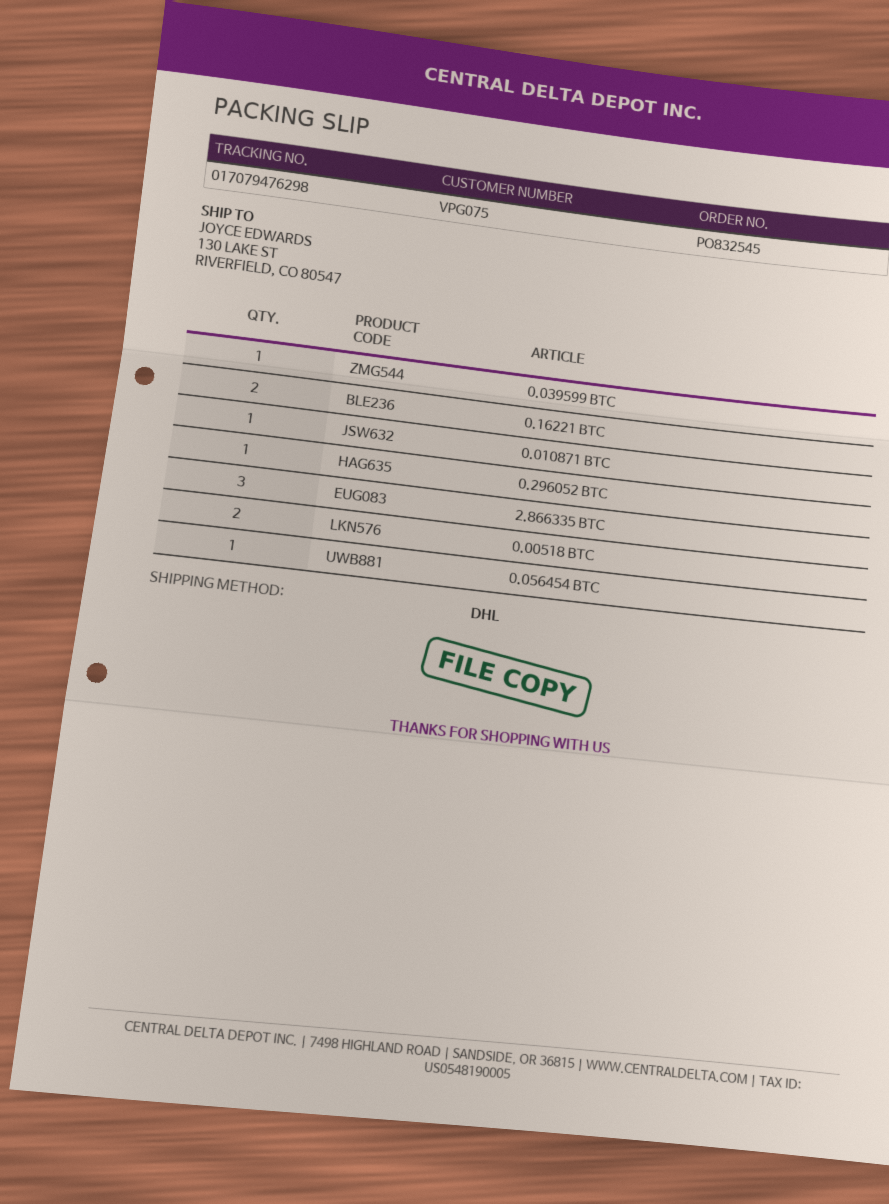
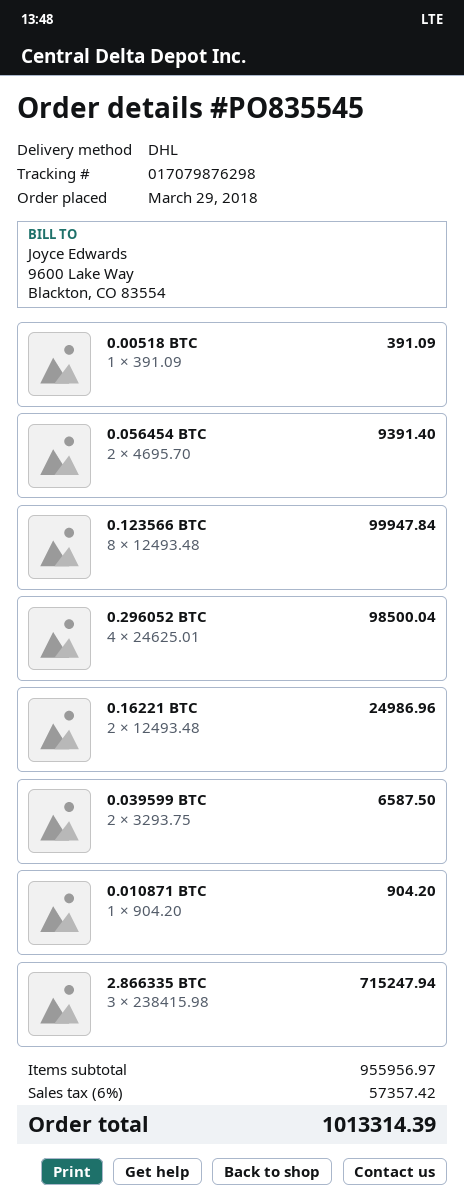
order number: PO832545 -> PO835545
tracking number: 017079476298 -> 017079876298
0.039599 BTC: 1 -> 2
0.296052 BTC: 1 -> 4
0.00518 BTC: 2 -> 1
0.056454 BTC: 1 -> 2
0.123566 BTC: none -> 8

